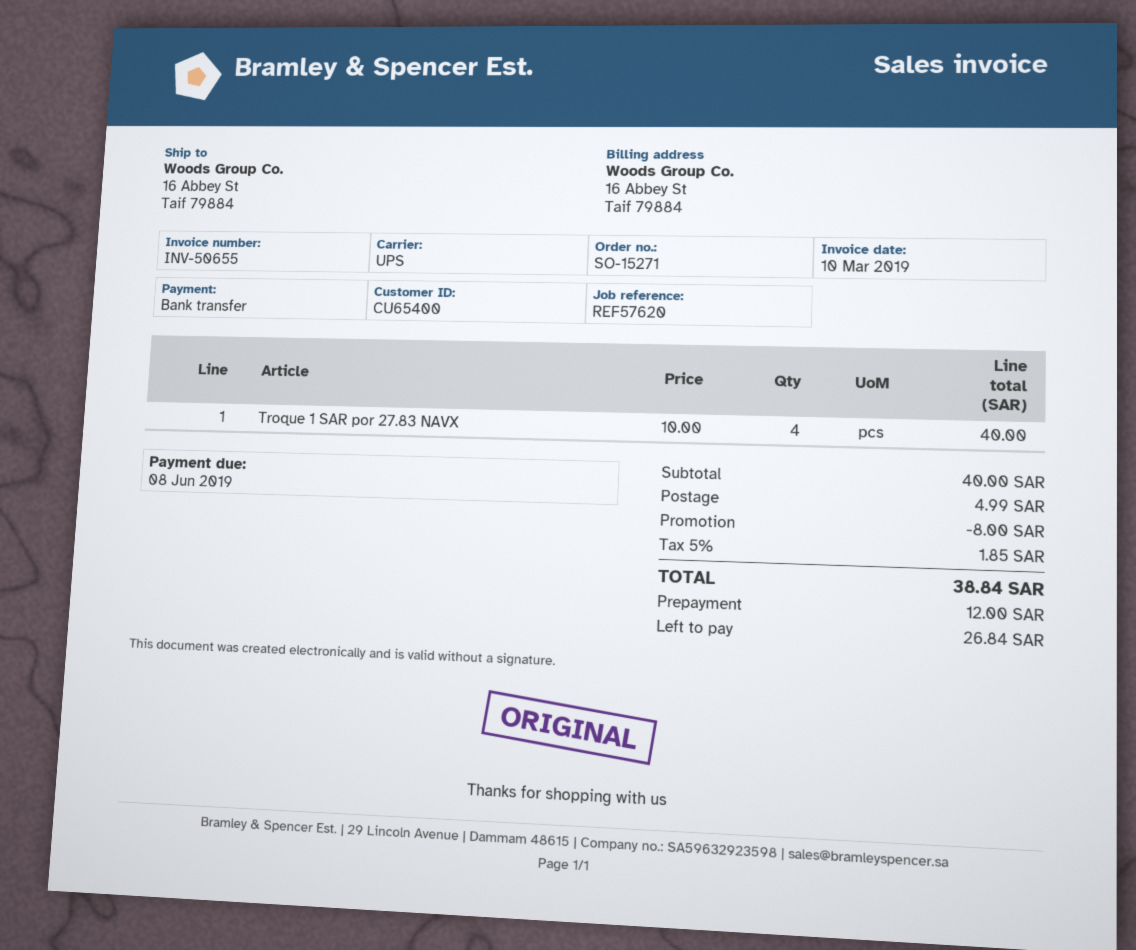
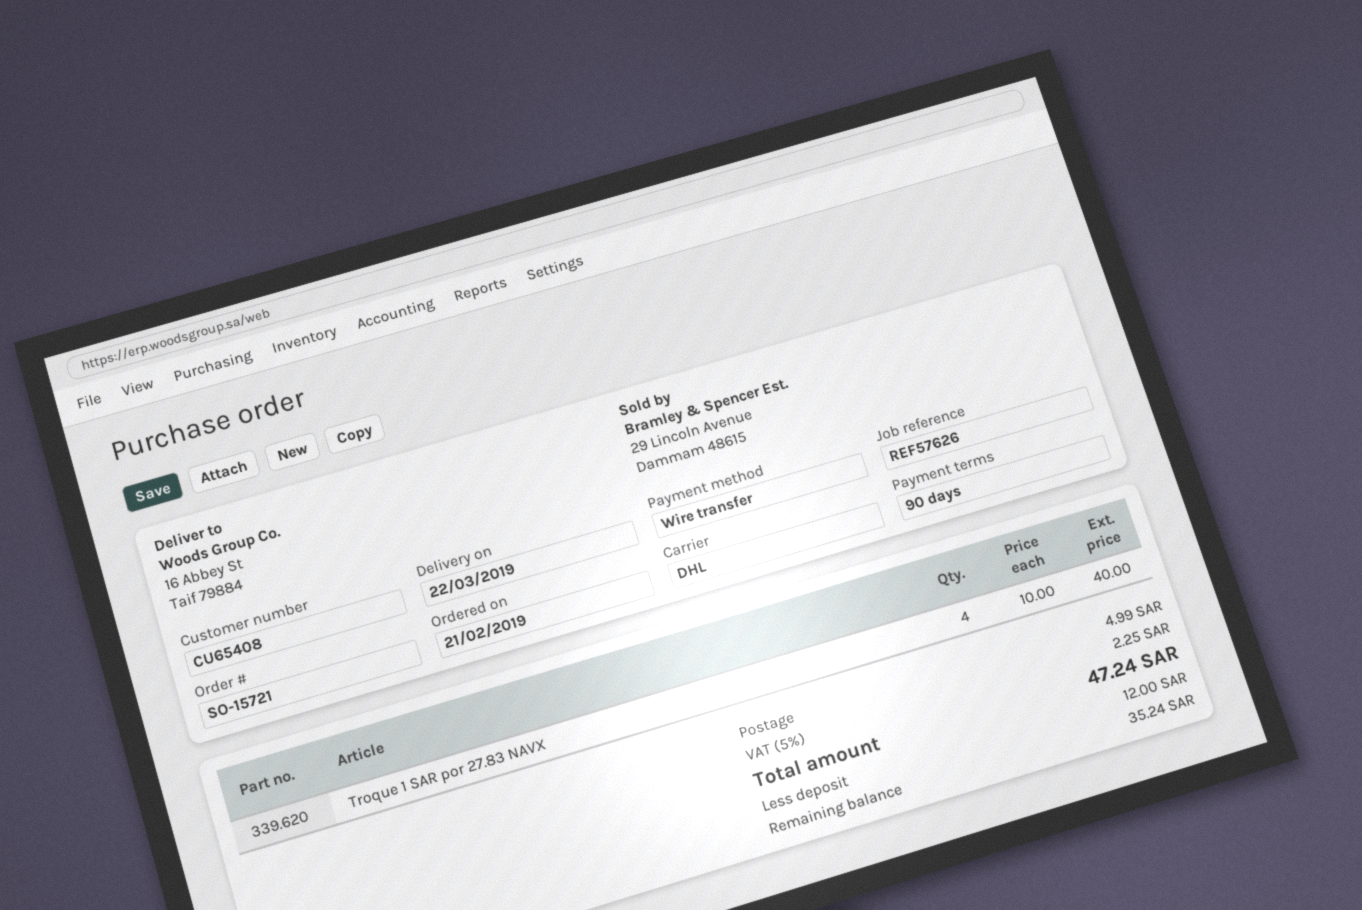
order number: SO-15271 -> SO-15721
customer number: CU65400 -> CU65408
reference: REF57620 -> REF57626
shipping method: UPS -> DHL
discount: 8.00 -> none
tax: 5% = 1.85 -> 5% = 2.25
total: 38.84 -> 47.24
balance: 26.84 -> 35.24

